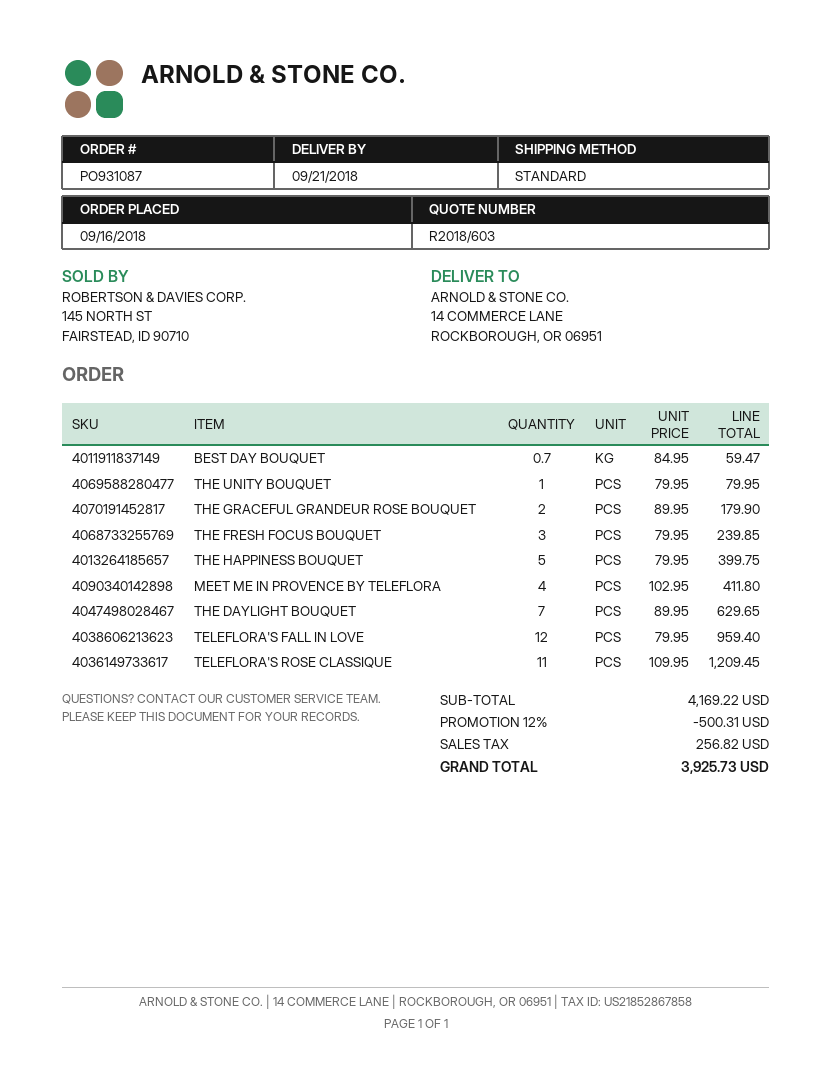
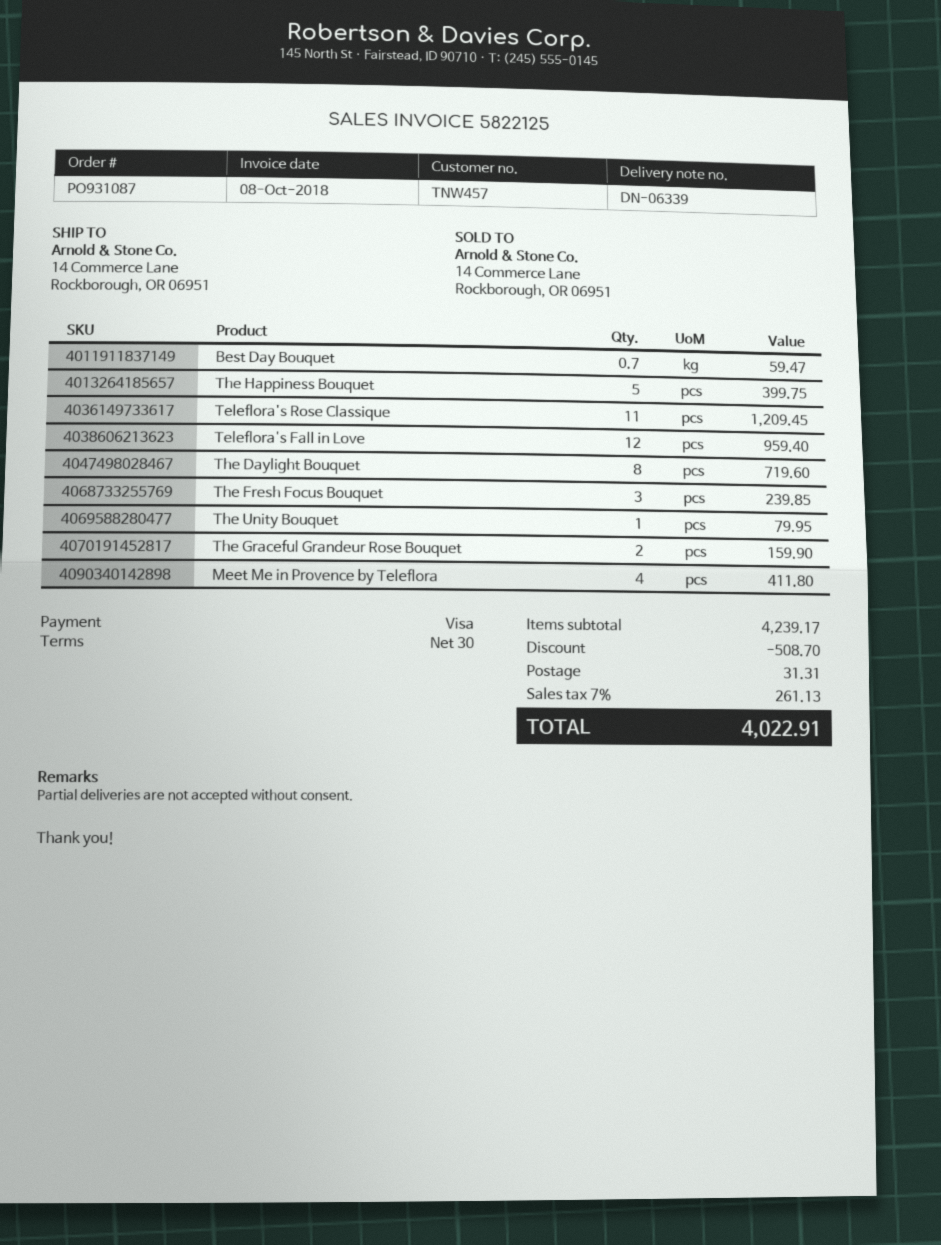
THE GRACEFUL GRANDEUR ROSE BOUQUET: 2 for 179.90 -> 2 for 159.90
THE DAYLIGHT BOUQUET: 7 for 629.65 -> 8 for 719.60
subtotal: 4169.22 -> 4239.17
discount: 500.31 -> 508.70
shipping: none -> 31.31
tax: 256.82 -> 261.13
total: 3925.73 -> 4022.91

